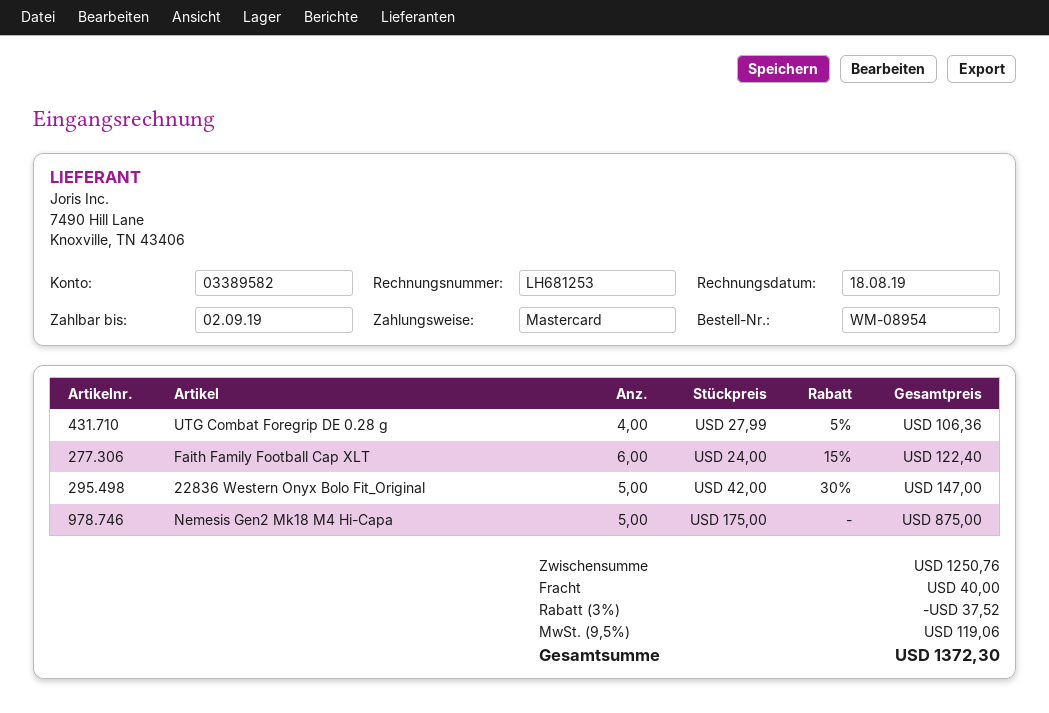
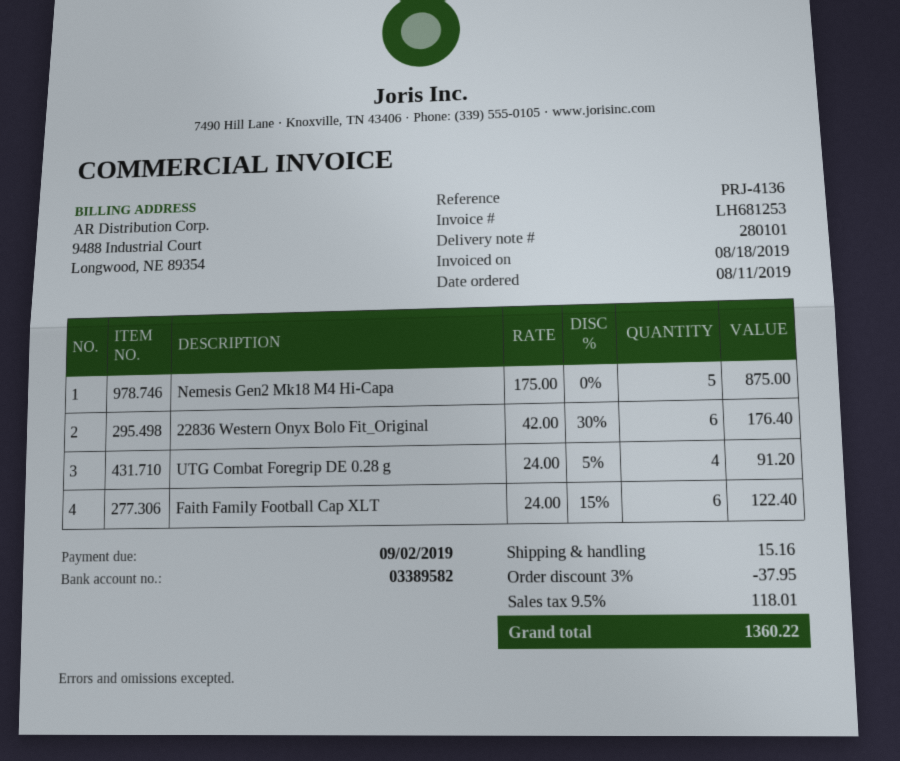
UTG Combat Foregrip DE 0.28 g: 4 x 27.99 - 5% = 106.36 -> 4 x 24.00 - 5% = 91.20
22836 Western Onyx Bolo Fit_Original: 5 x 42.00 - 30% = 147.00 -> 6 x 42.00 - 30% = 176.40
discount: 3% = 37.52 -> 3% = 37.95
shipping: 40.00 -> 15.16
tax: 9.5% = 119.06 -> 9.5% = 118.01
total: 1372.30 -> 1360.22

